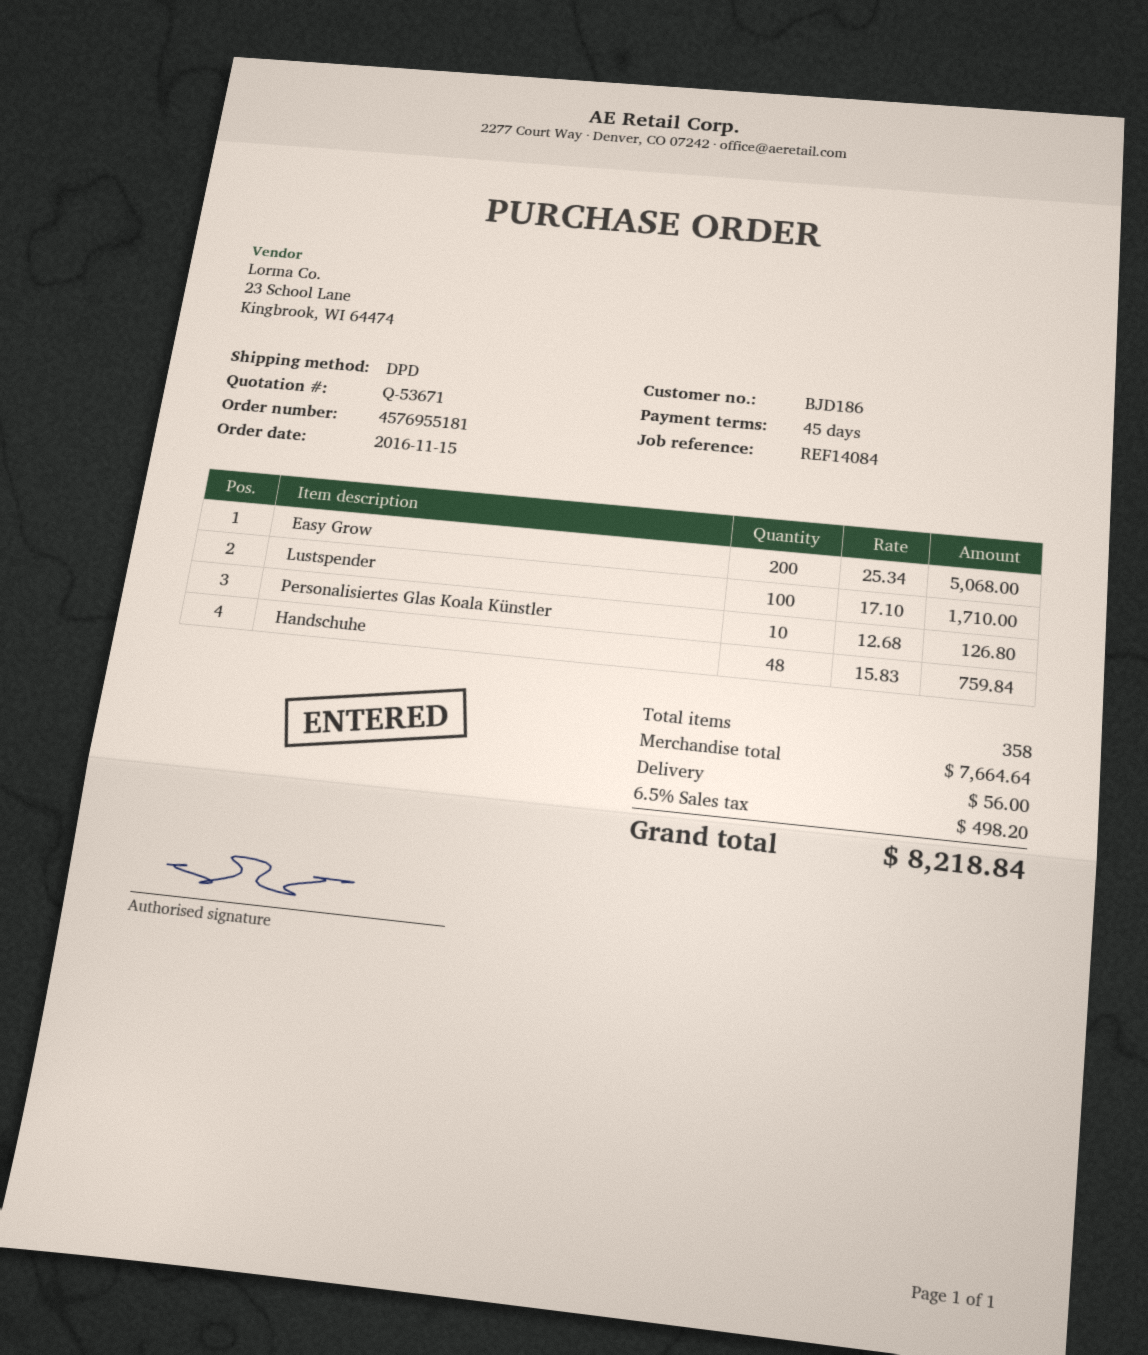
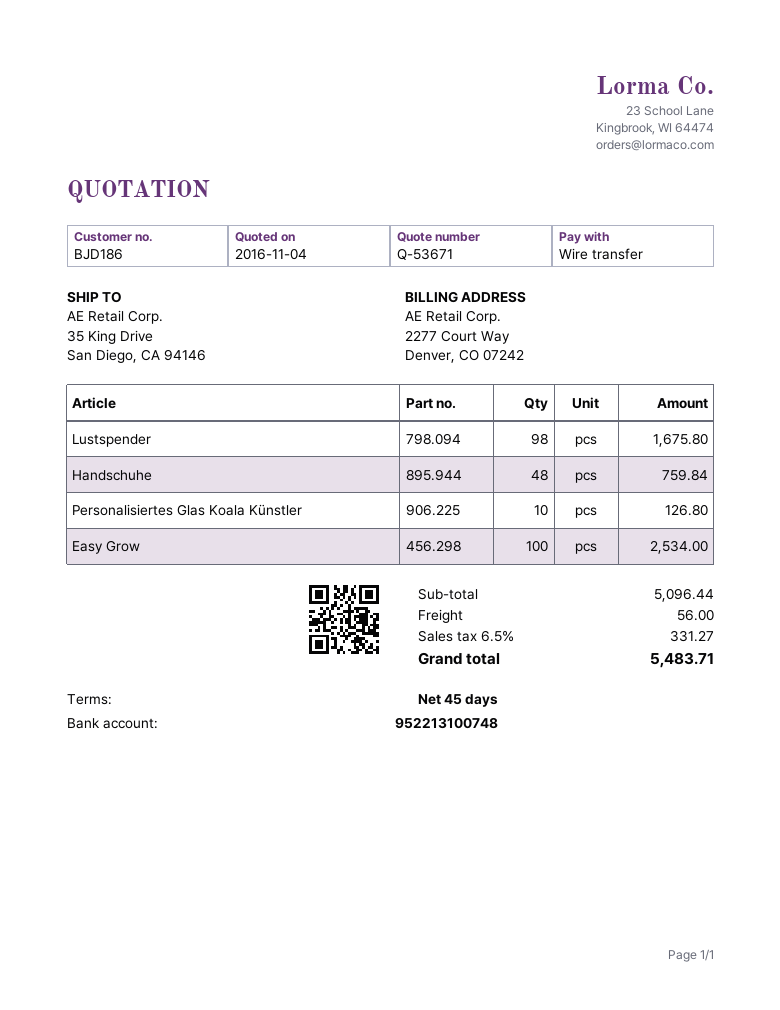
Easy Grow: 200 for 5068.00 -> 100 for 2534.00
Lustspender: 100 for 1710.00 -> 98 for 1675.80
subtotal: 7664.64 -> 5096.44
tax: 6.5% = 498.20 -> 6.5% = 331.27
total: 8218.84 -> 5483.71

